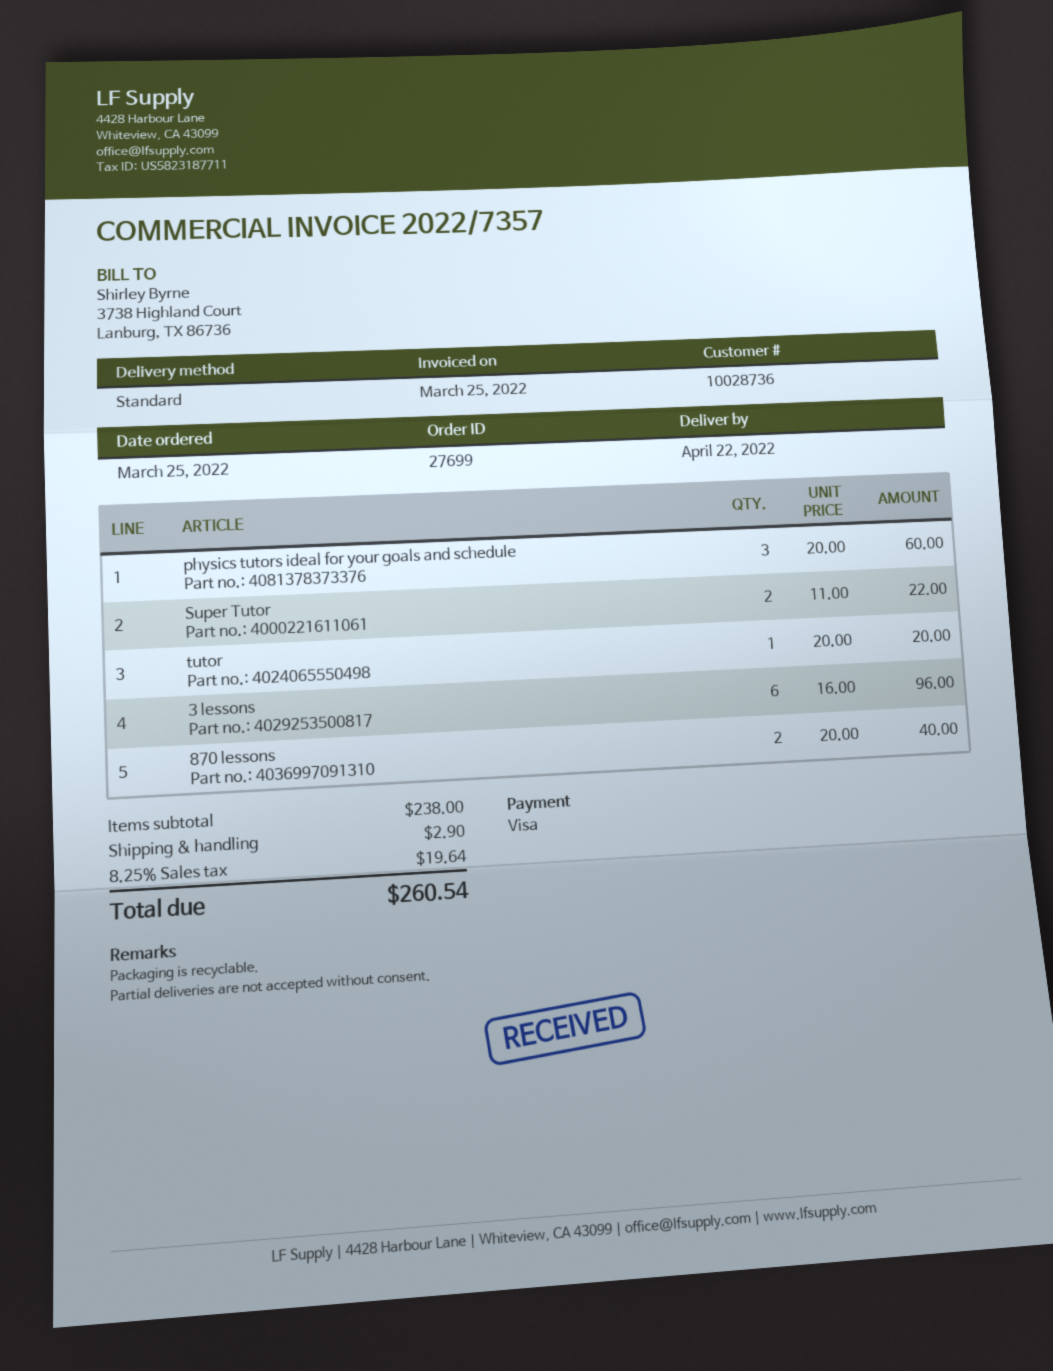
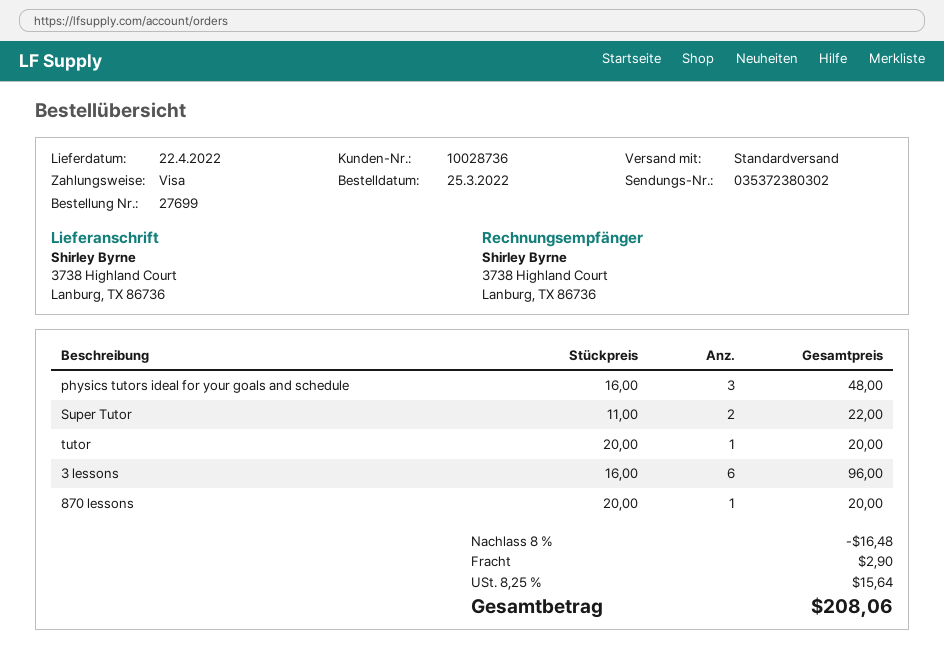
physics tutors ideal for your goals and schedule: 3 x 20.00 = 60.00 -> 3 x 16.00 = 48.00
870 lessons: 2 x 20.00 = 40.00 -> 1 x 20.00 = 20.00
discount: none -> 8% = 16.48
tax: 8.25% = 19.64 -> 8.25% = 15.64
total: 260.54 -> 208.06

